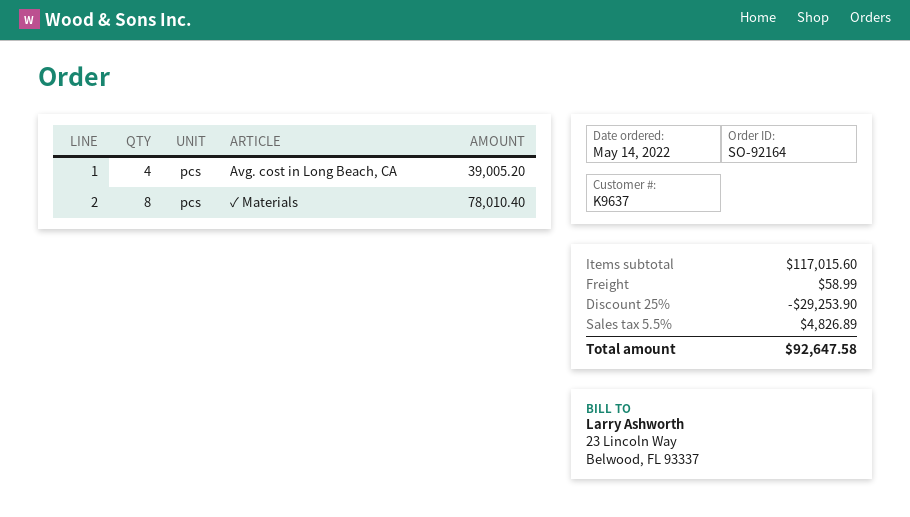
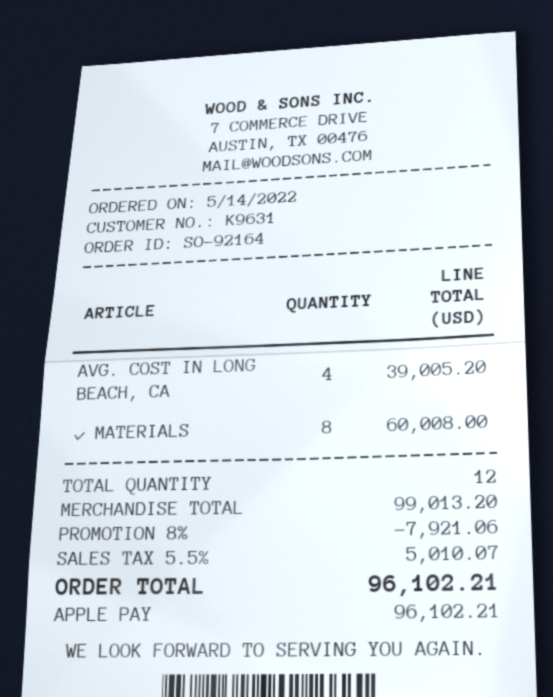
customer number: K9637 -> K9631
✓ Materials: 8 for 78010.40 -> 8 for 60008.00
subtotal: 117015.60 -> 99013.20
discount: 25% = 29253.90 -> 8% = 7921.06
shipping: 58.99 -> none
tax: 5.5% = 4826.89 -> 5.5% = 5010.07
total: 92647.58 -> 96102.21

